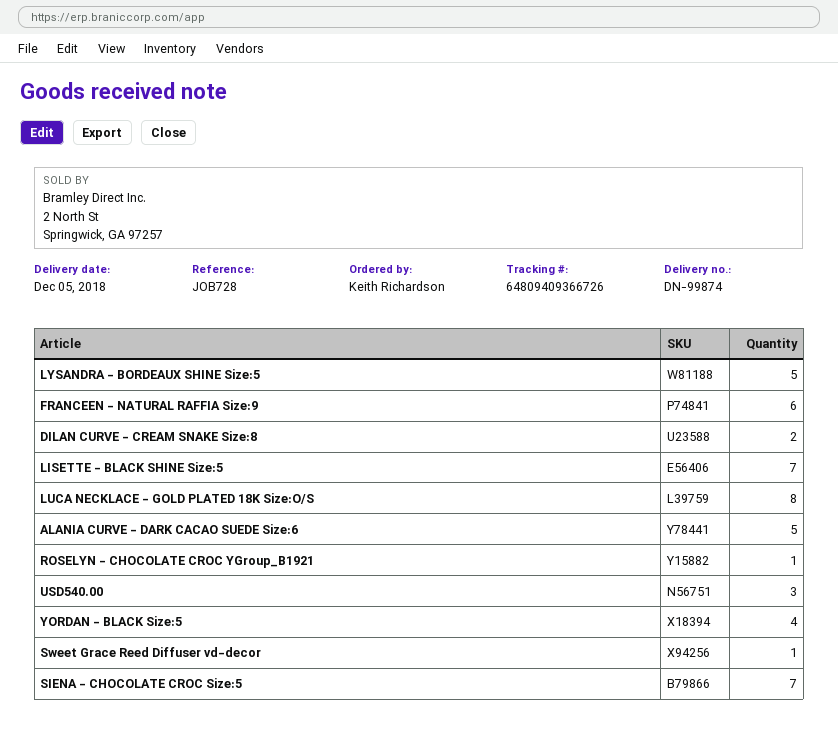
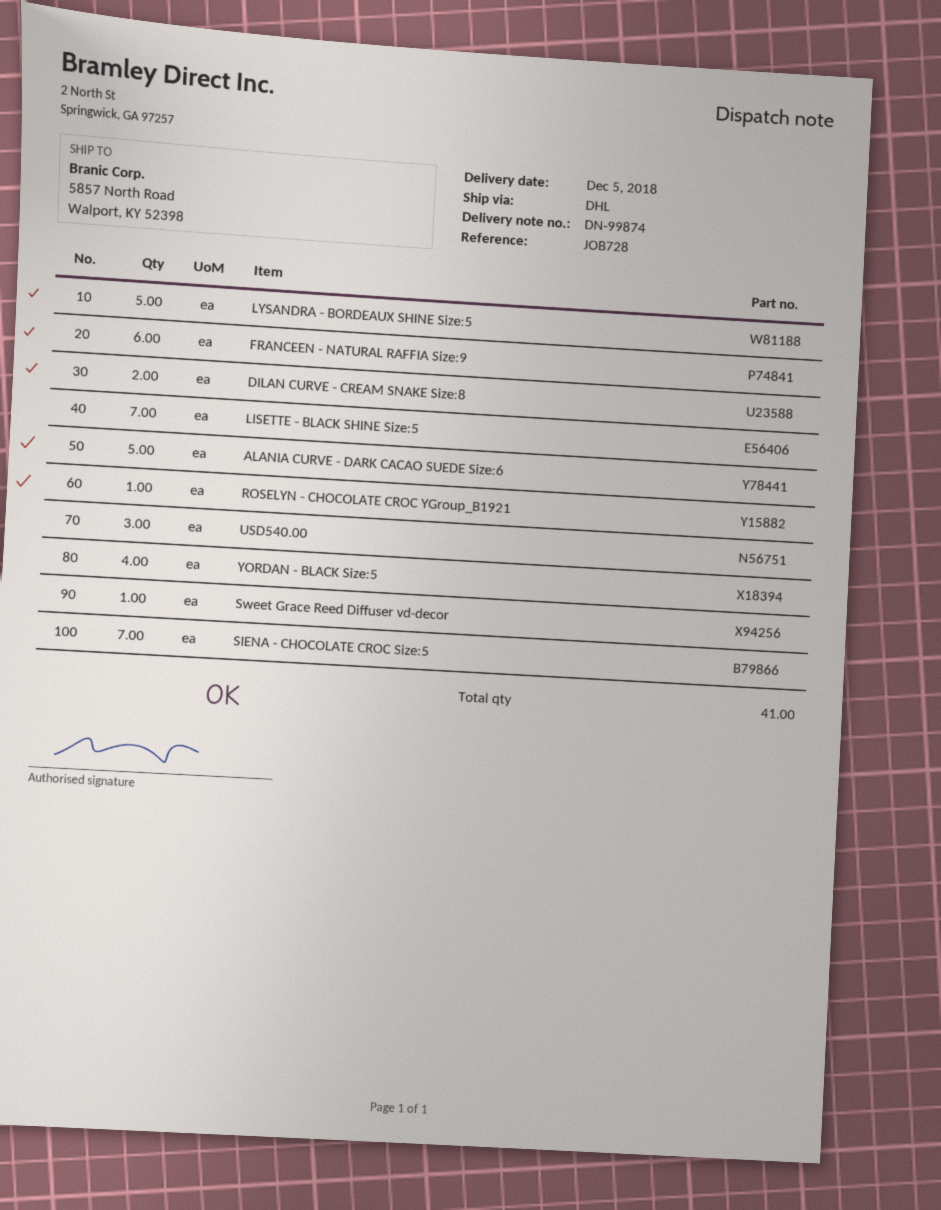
LUCA NECKLACE - GOLD PLATED 18K Size:O/S: 8 -> none

